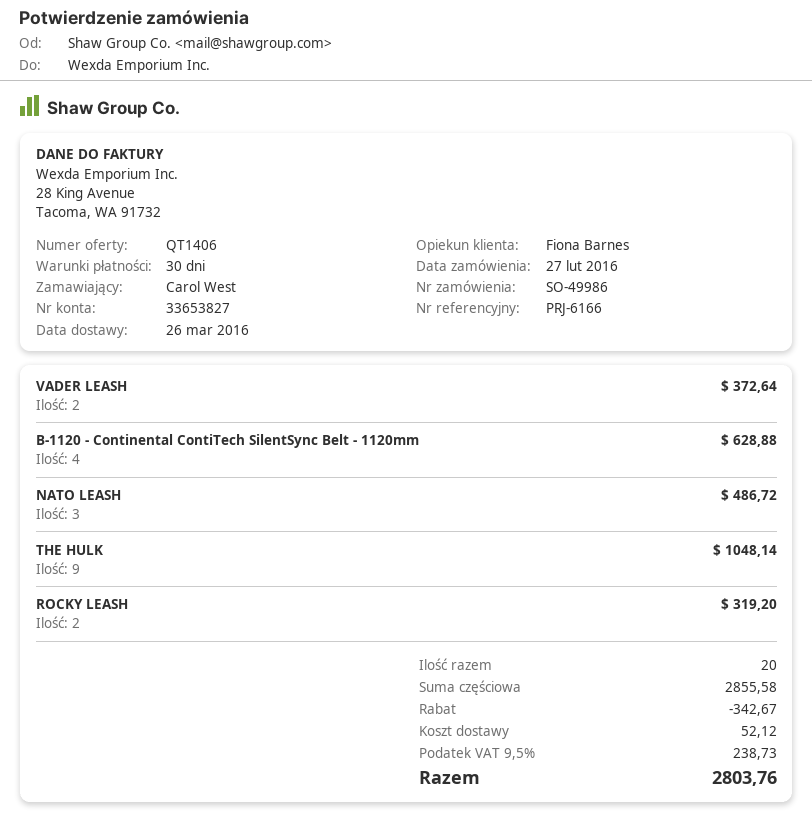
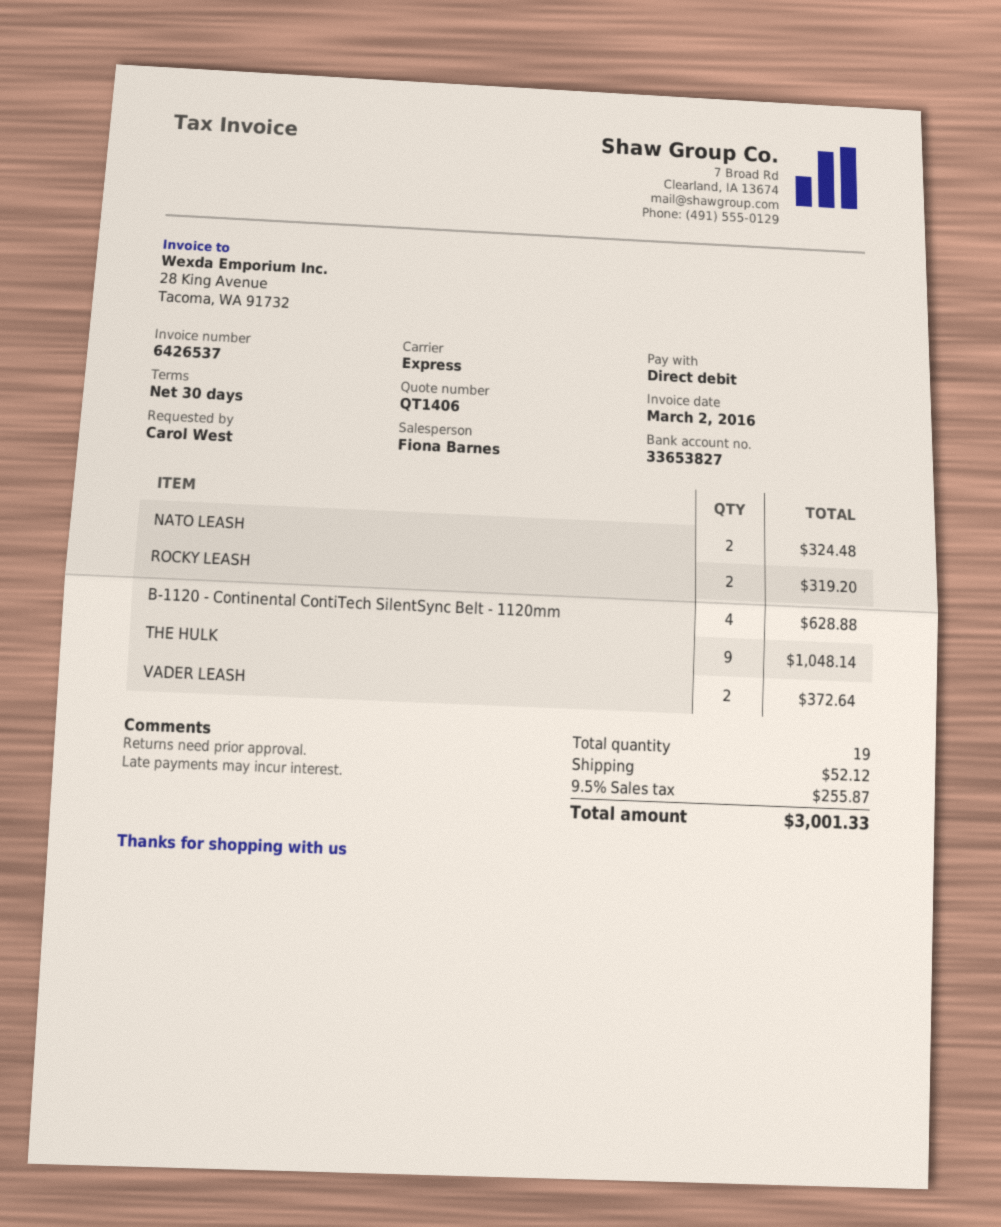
NATO LEASH: 3 for 486.72 -> 2 for 324.48
total quantity: 20 -> 19
discount: 342.67 -> none
tax: 9.5% = 238.73 -> 9.5% = 255.87
total: 2803.76 -> 3001.33

